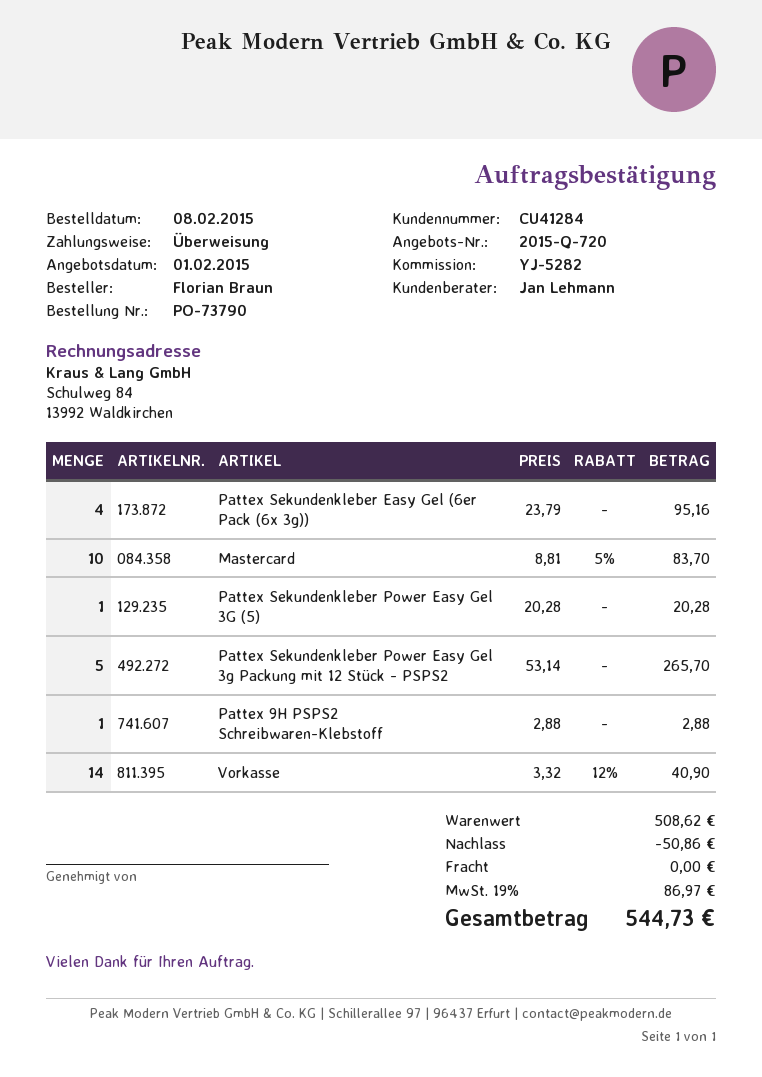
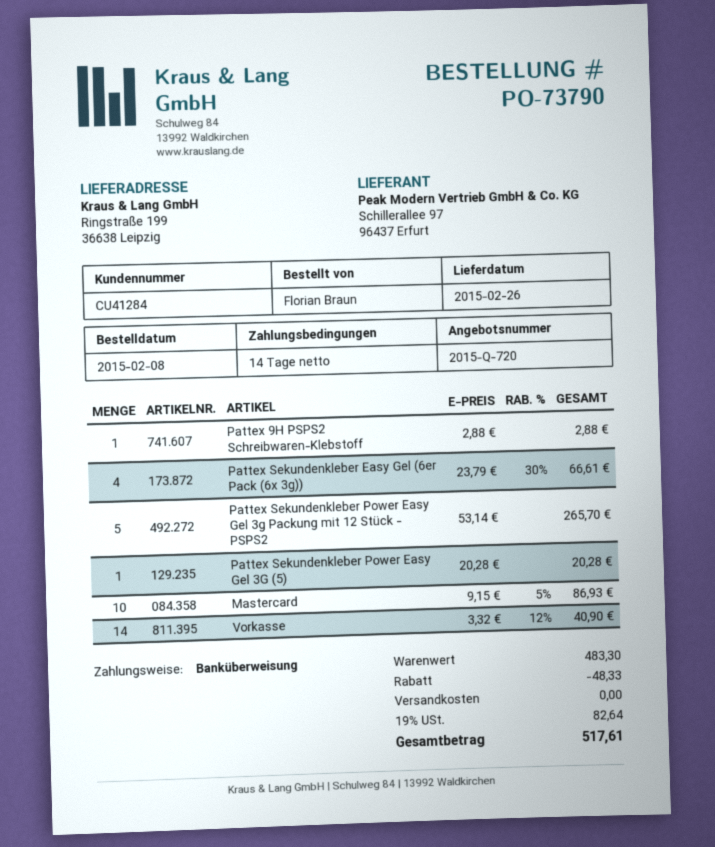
Pattex Sekundenkleber Easy Gel (6er Pack (6x 3g)): 4 x 23.79 = 95.16 -> 4 x 23.79 - 30% = 66.61
Mastercard: 10 x 8.81 - 5% = 83.70 -> 10 x 9.15 - 5% = 86.93
subtotal: 508.62 -> 483.30
discount: 50.86 -> 48.33
tax: 19% = 86.97 -> 19% = 82.64
total: 544.73 -> 517.61

